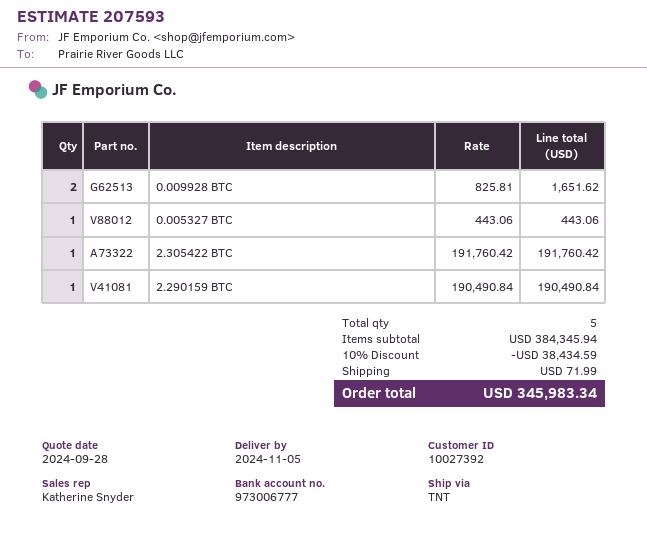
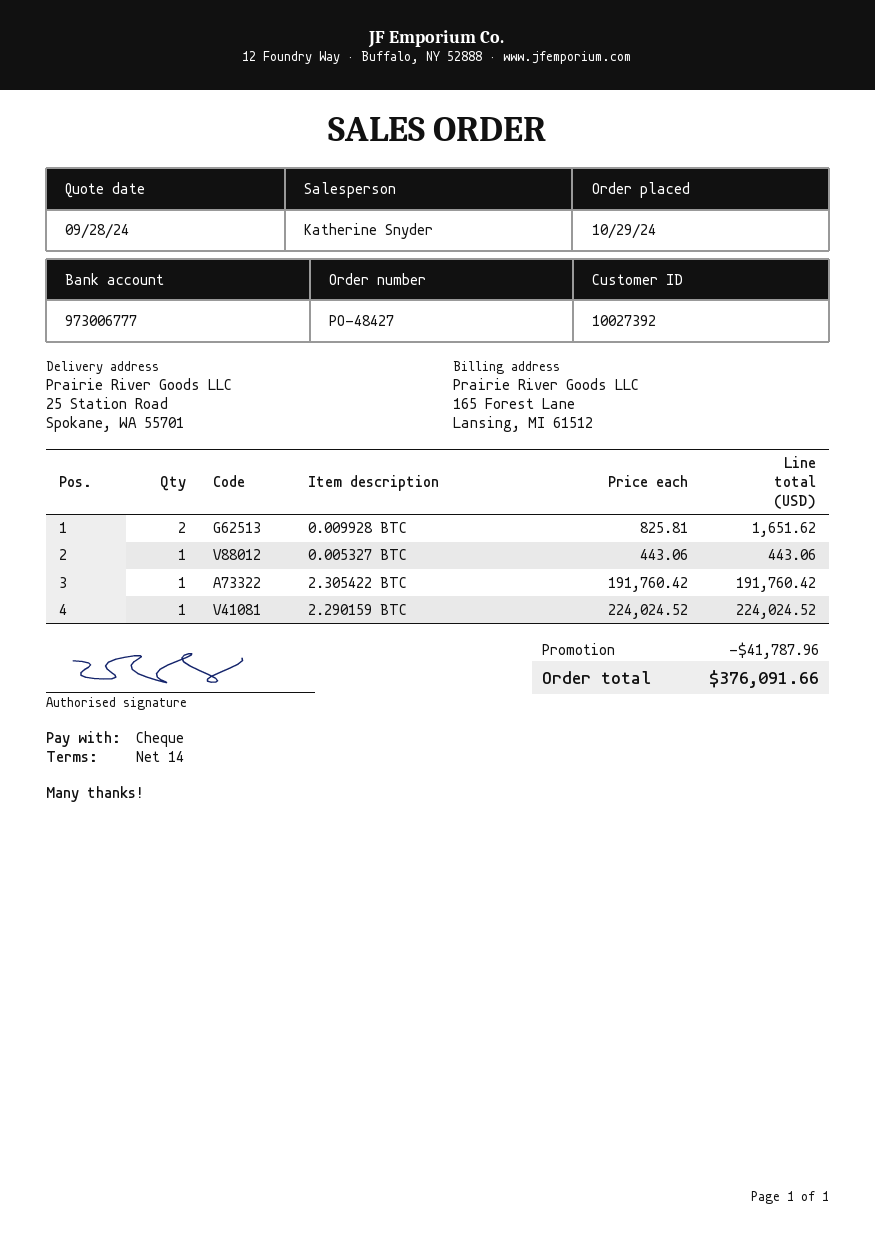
2.290159 BTC: 1 x 190490.84 = 190490.84 -> 1 x 224024.52 = 224024.52
discount: 38434.59 -> 41787.96
shipping: 71.99 -> none
total: 345983.34 -> 376091.66

